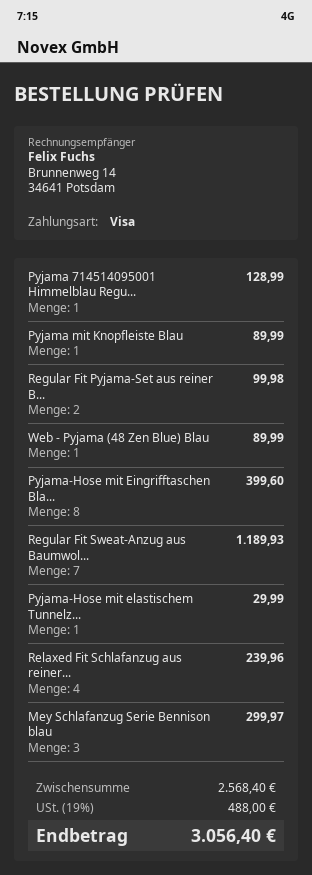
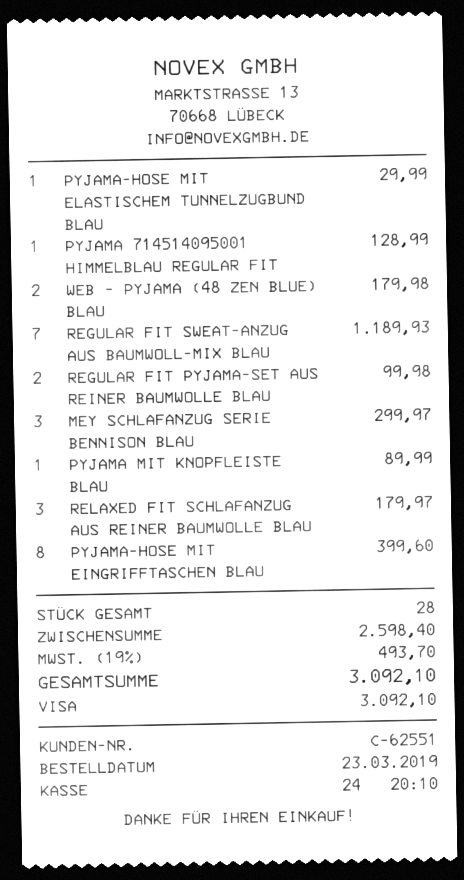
Web - Pyjama (48 Zen Blue) Blau: 1 for 89.99 -> 2 for 179.98
Relaxed Fit Schlafanzug aus reiner...: 4 for 239.96 -> 3 for 179.97
subtotal: 2568.40 -> 2598.40
tax: 19% = 488.00 -> 19% = 493.70
total: 3056.40 -> 3092.10

